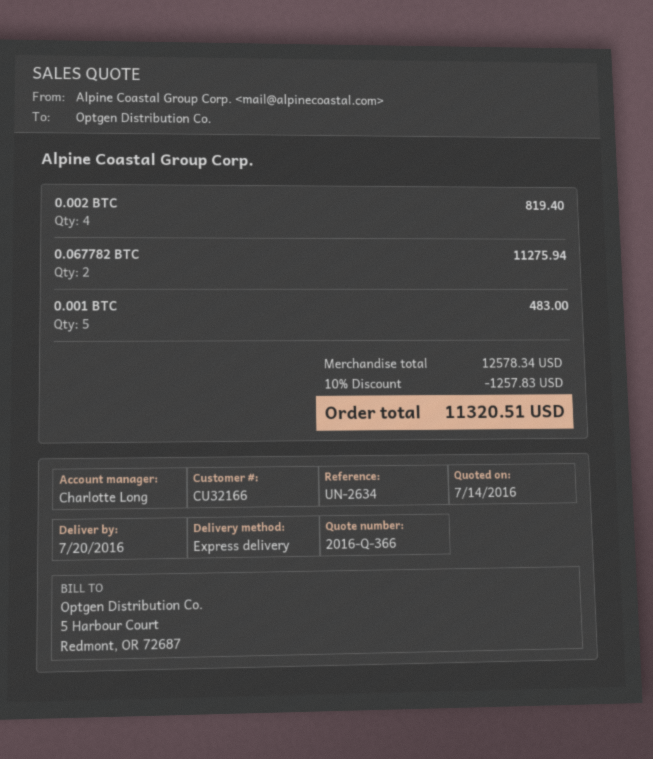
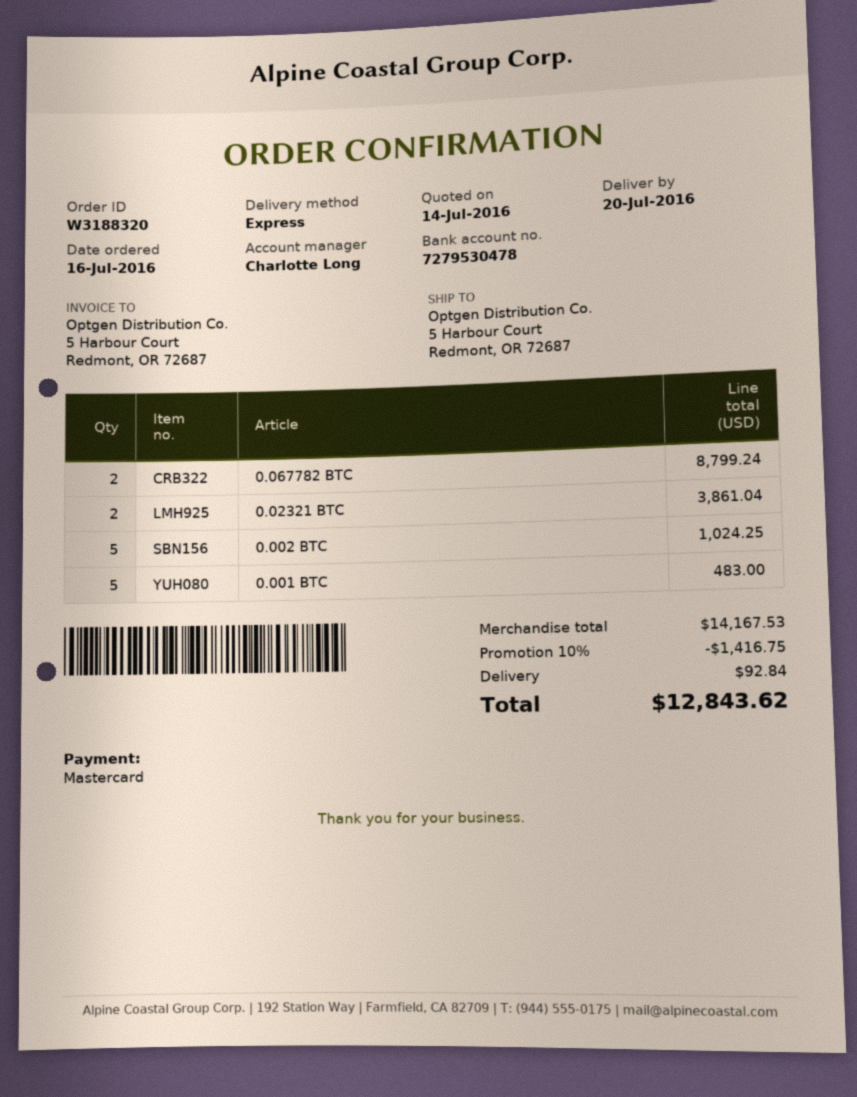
0.002 BTC: 4 for 819.40 -> 5 for 1024.25
0.067782 BTC: 2 for 11275.94 -> 2 for 8799.24
0.02321 BTC: none -> 2 for 3861.04
subtotal: 12578.34 -> 14167.53
discount: 10% = 1257.83 -> 10% = 1416.75
shipping: none -> 92.84
total: 11320.51 -> 12843.62

